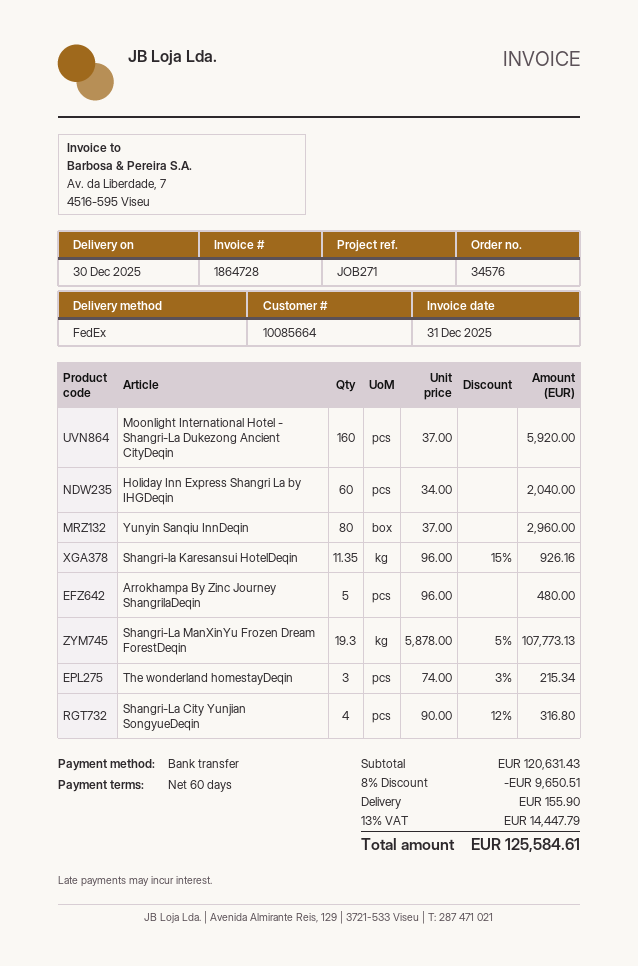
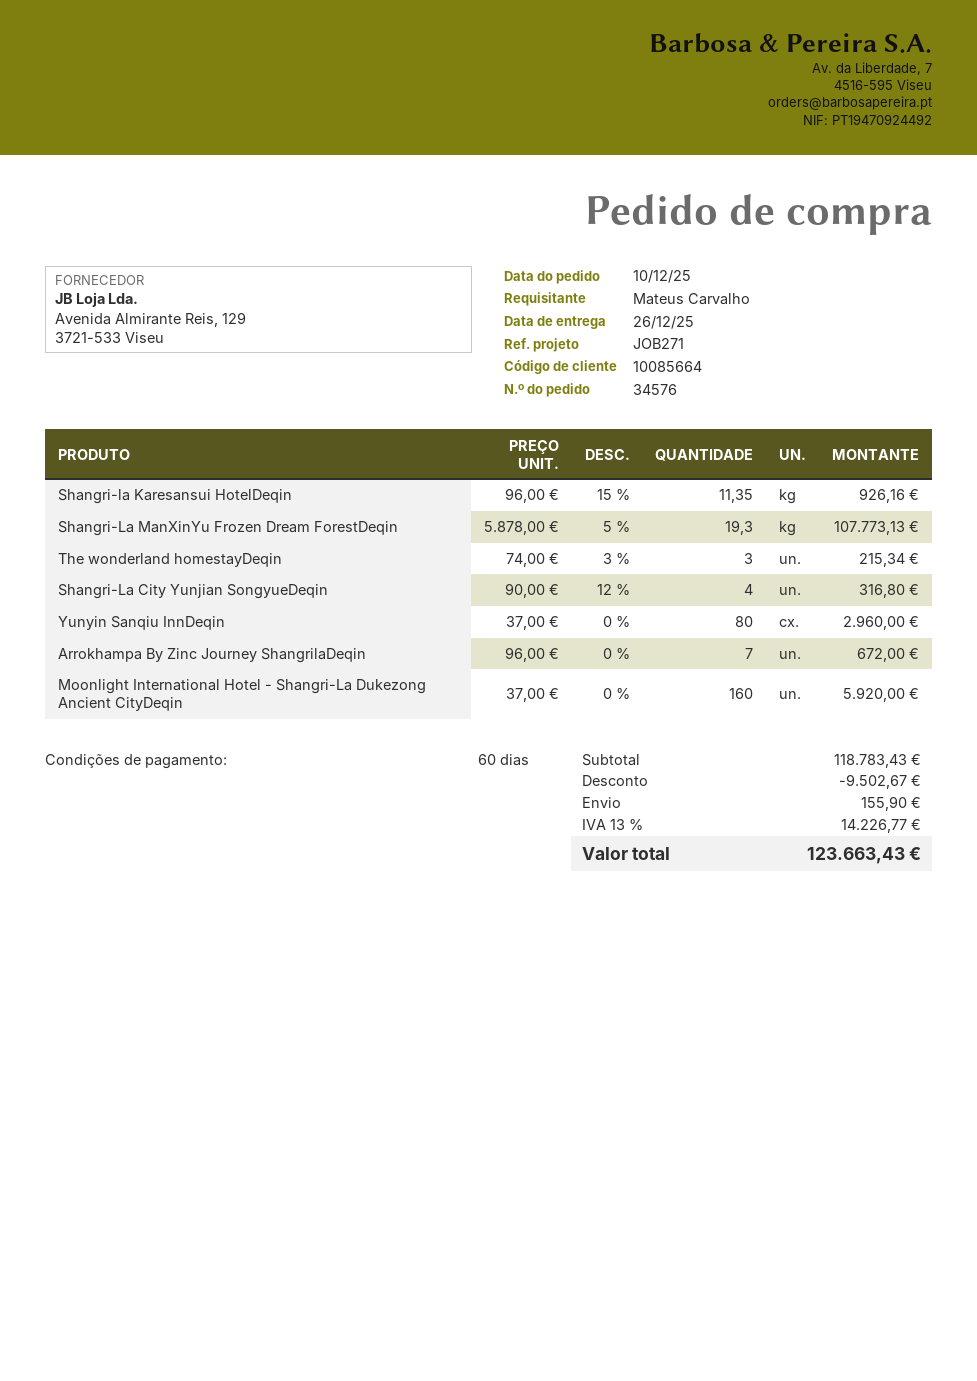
delivery date: 2025-12-30 -> 2025-12-26
Holiday Inn Express Shangri La by IHGDeqin: 60 x 34.00 = 2040.00 -> none
Arrokhampa By Zinc Journey ShangrilaDeqin: 5 x 96.00 = 480.00 -> 7 x 96.00 = 672.00
subtotal: 120631.43 -> 118783.43
discount: 9650.51 -> 9502.67
tax: 13% = 14447.79 -> 13% = 14226.77
total: 125584.61 -> 123663.43

